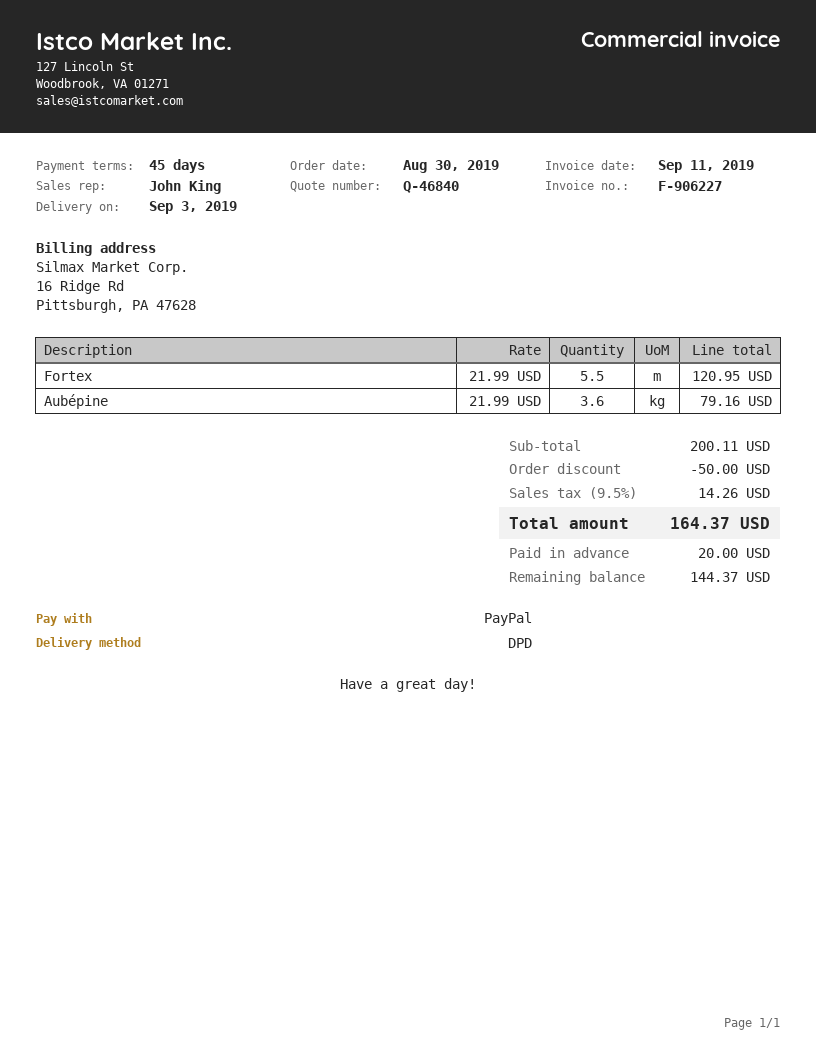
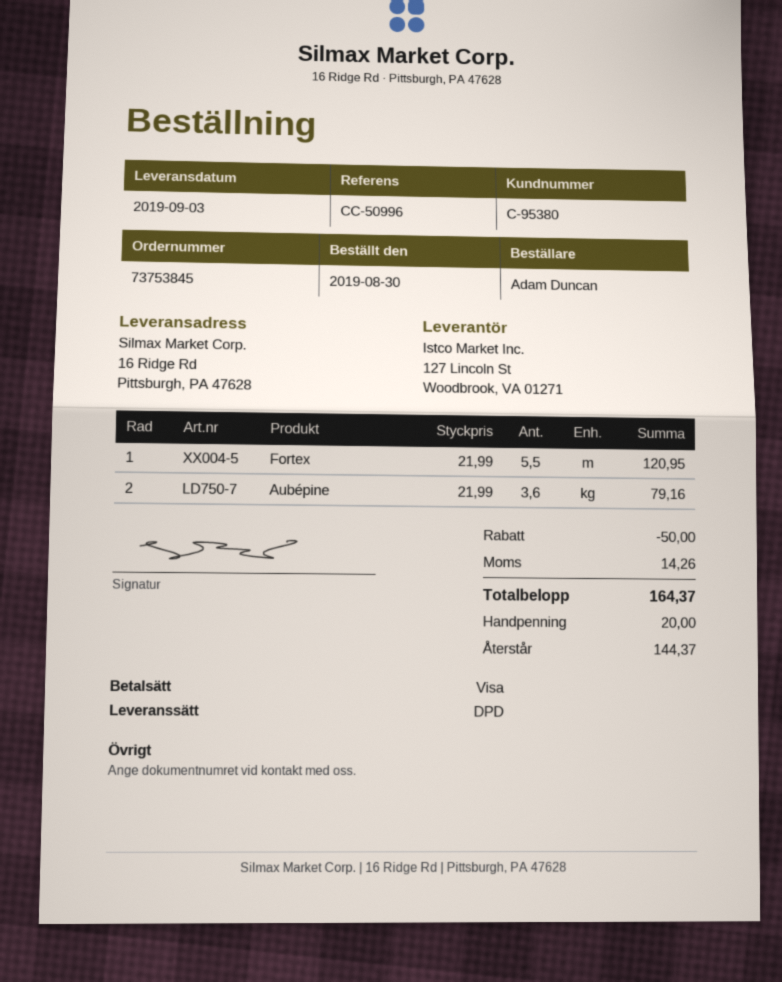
payment method: PayPal -> Visa

